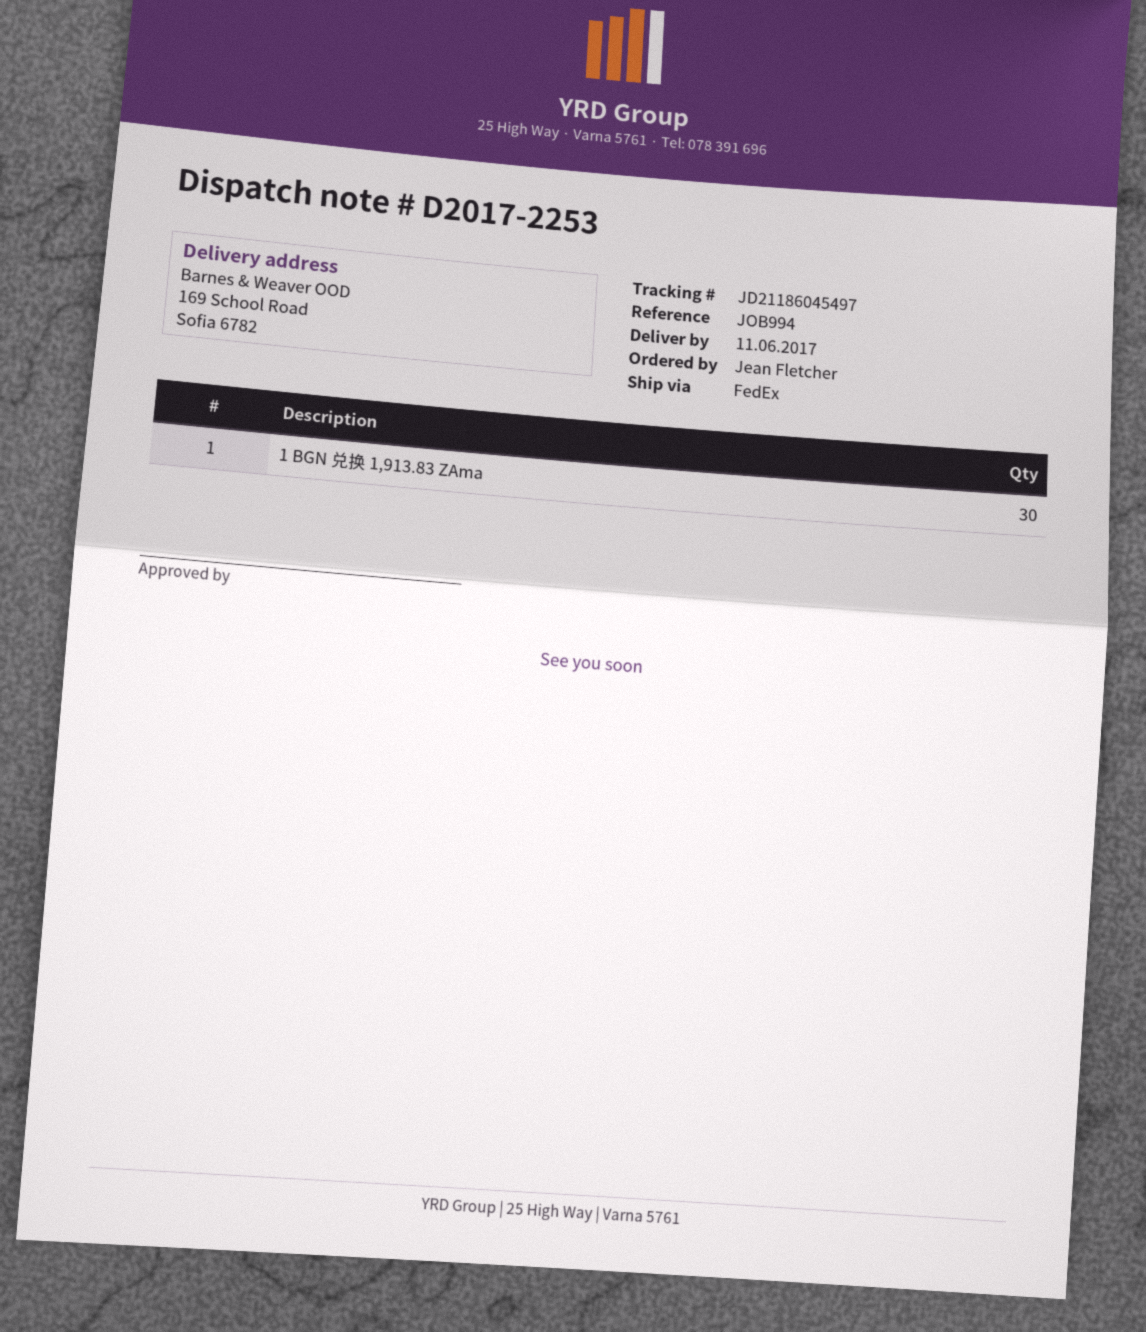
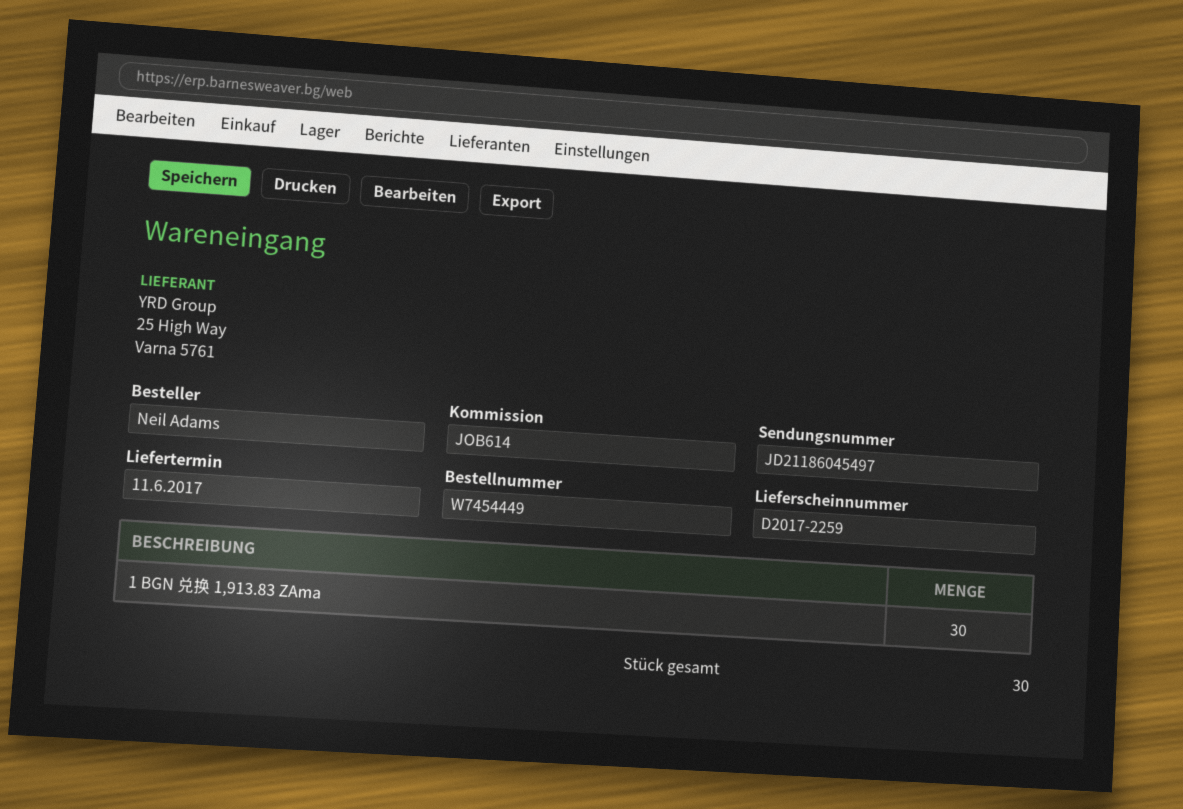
delivery note number: D2017-2253 -> D2017-2259
reference: JOB994 -> JOB614
ordered by: Jean Fletcher -> Neil Adams

